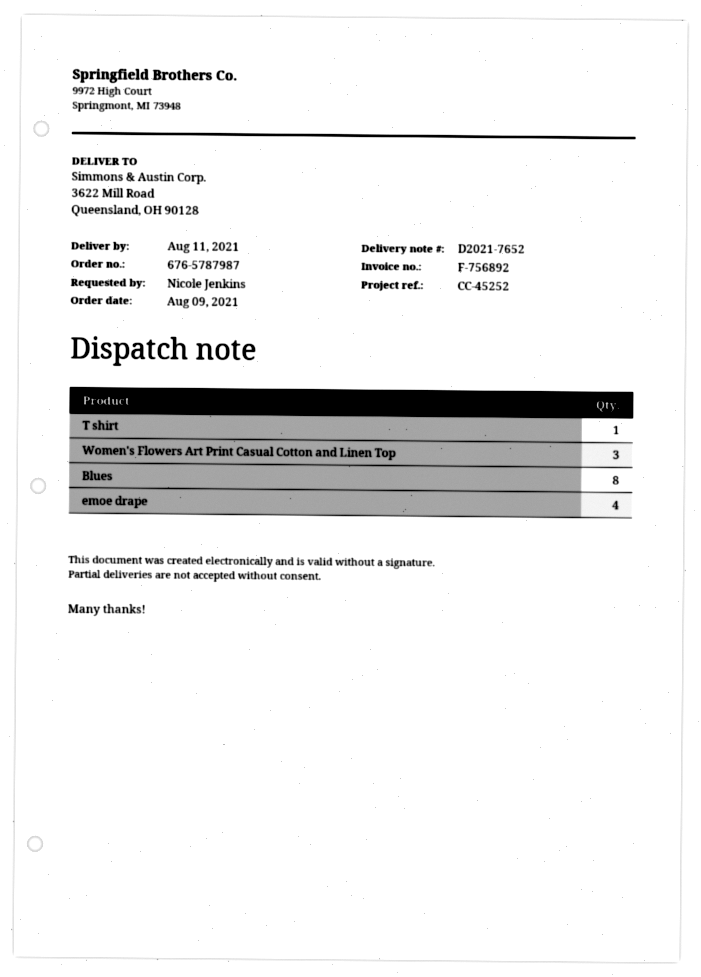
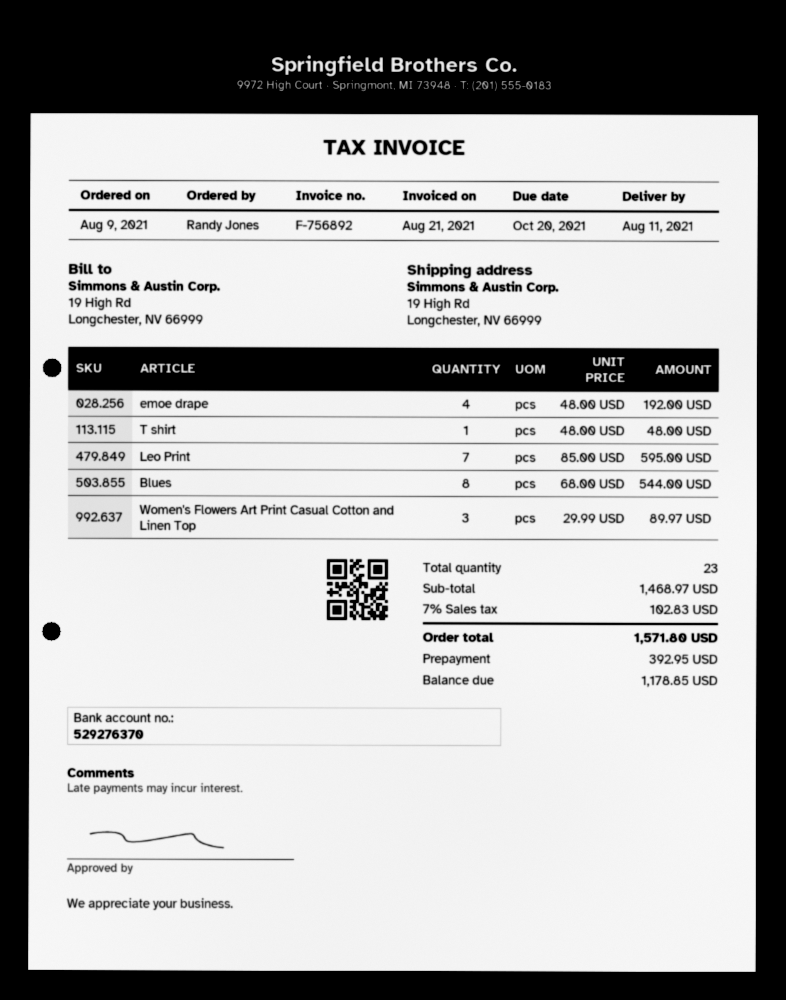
ordered by: Nicole Jenkins -> Randy Jones
ship to: 3622 Mill Road, Queensland, OH 90128 -> 19 High Rd, Longchester, NV 66999
Leo Print: none -> 7

